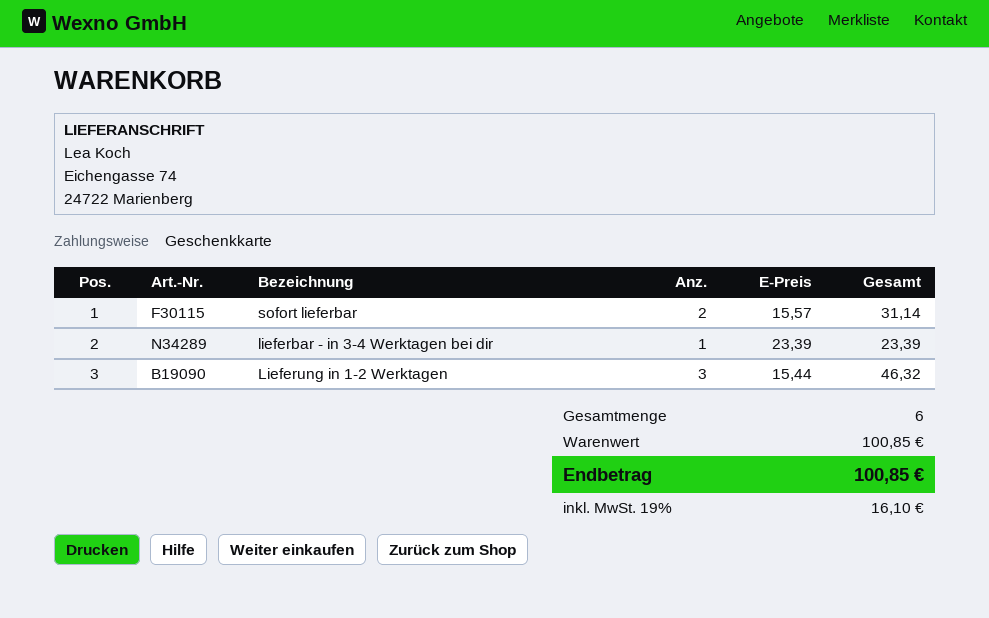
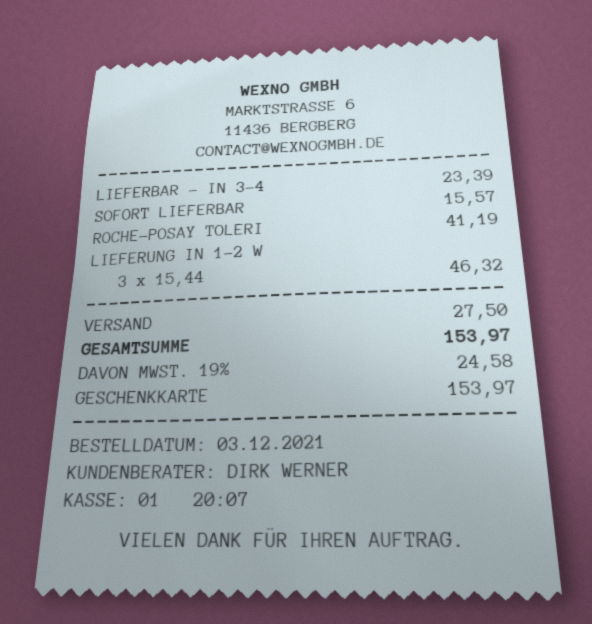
sofort lieferbar: 2 x 15.57 = 31.14 -> 1 x 15.57 = 15.57
ROCHE-POSAY TOLERI: none -> 1 x 41.19 = 41.19
shipping: none -> 27.50
tax: 19% = 16.10 -> 19% = 24.58
total: 100.85 -> 153.97

